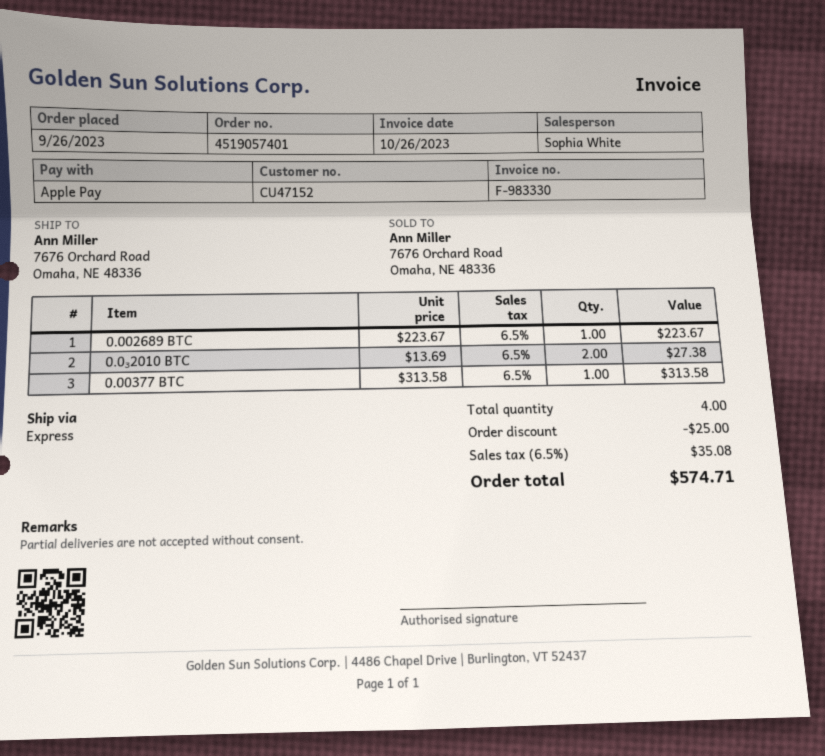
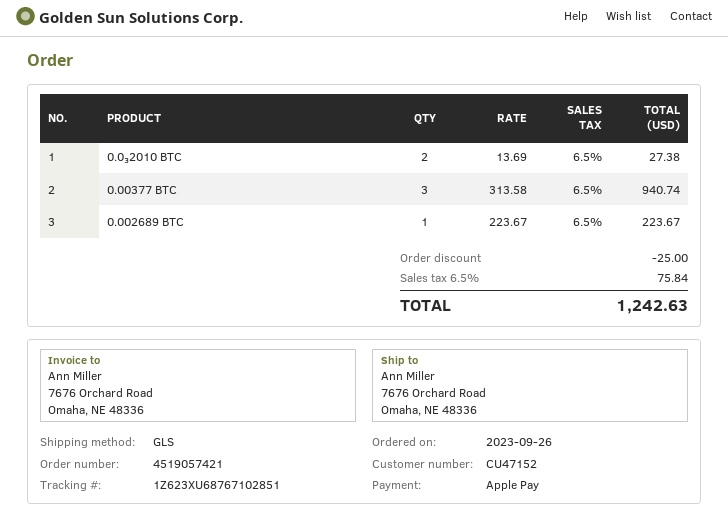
order number: 4519057401 -> 4519057421
shipping method: express -> GLS
0.00377 BTC: 1 x 313.58 = 313.58 -> 3 x 313.58 = 940.74
tax: 6.5% = 35.08 -> 6.5% = 75.84
total: 574.71 -> 1242.63

